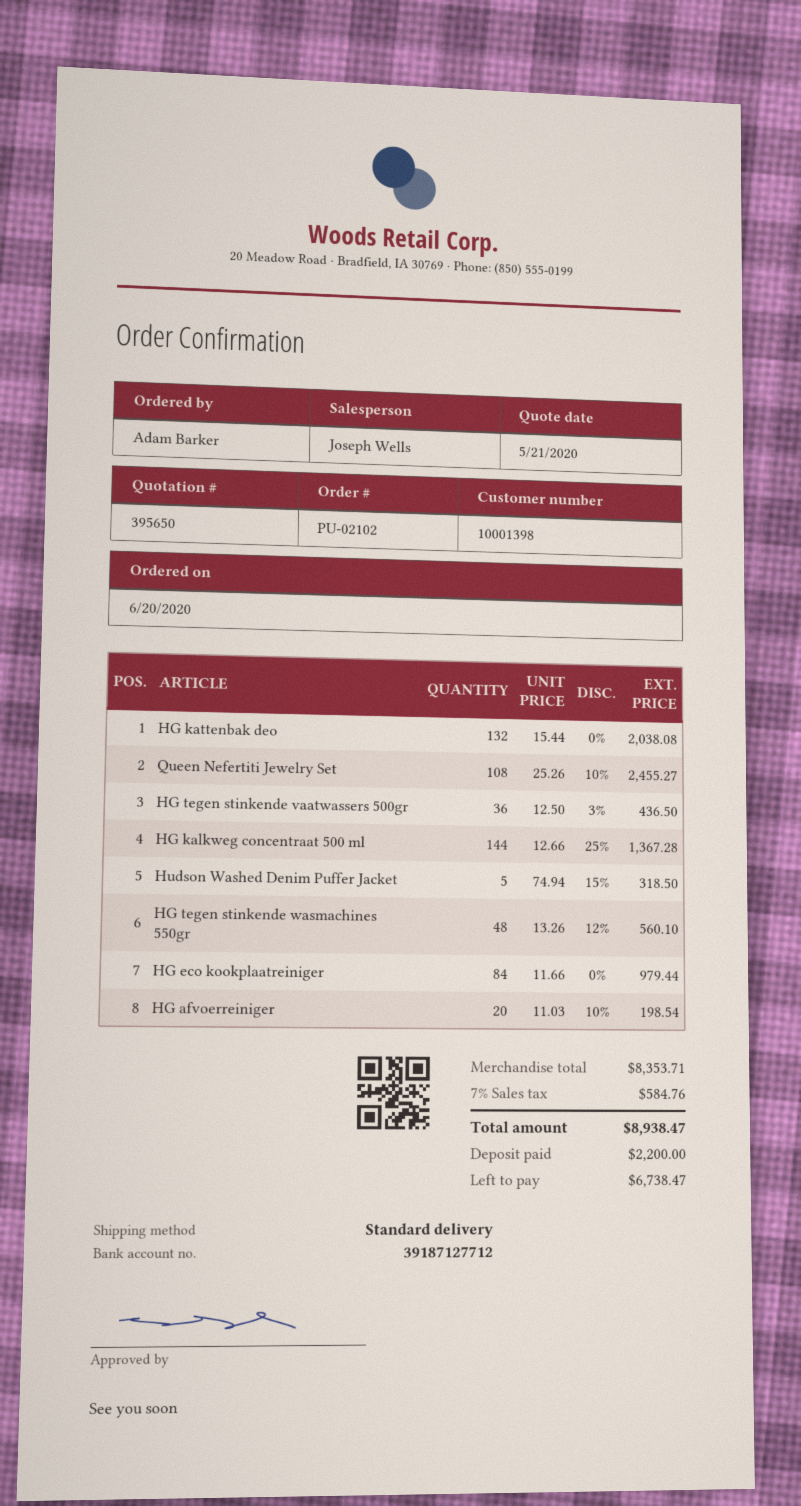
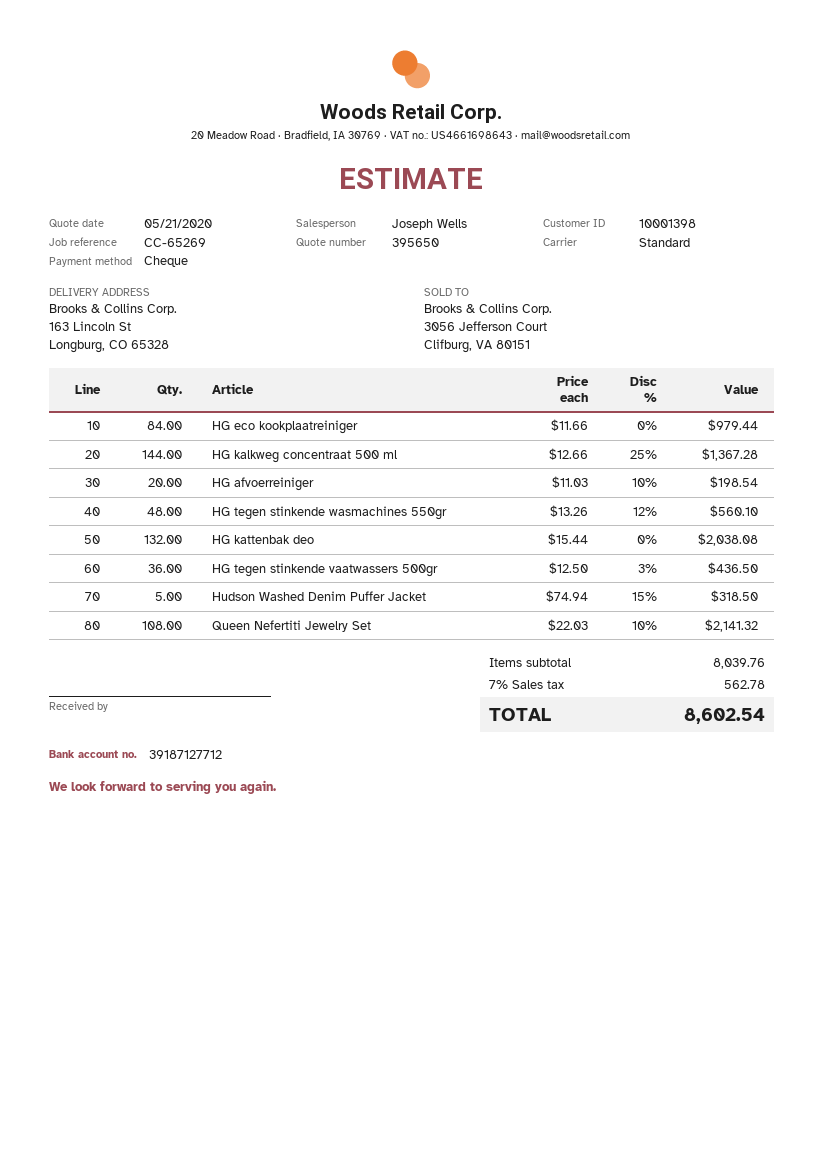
Queen Nefertiti Jewelry Set: 108 x 25.26 - 10% = 2455.27 -> 108 x 22.03 - 10% = 2141.32
subtotal: 8353.71 -> 8039.76
tax: 7% = 584.76 -> 7% = 562.78
total: 8938.47 -> 8602.54

